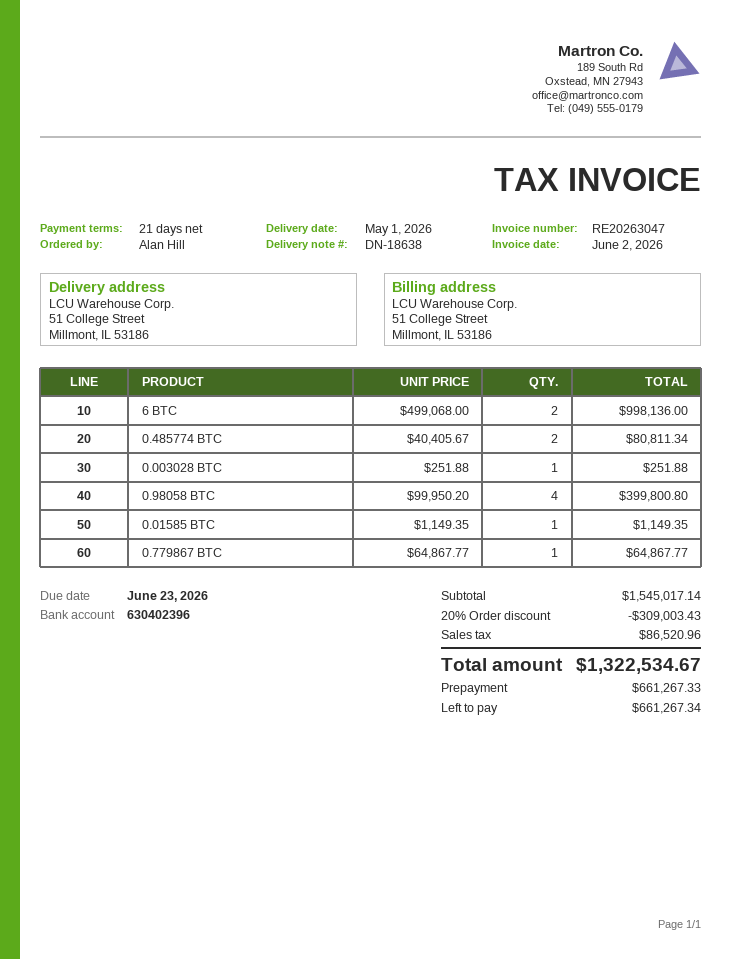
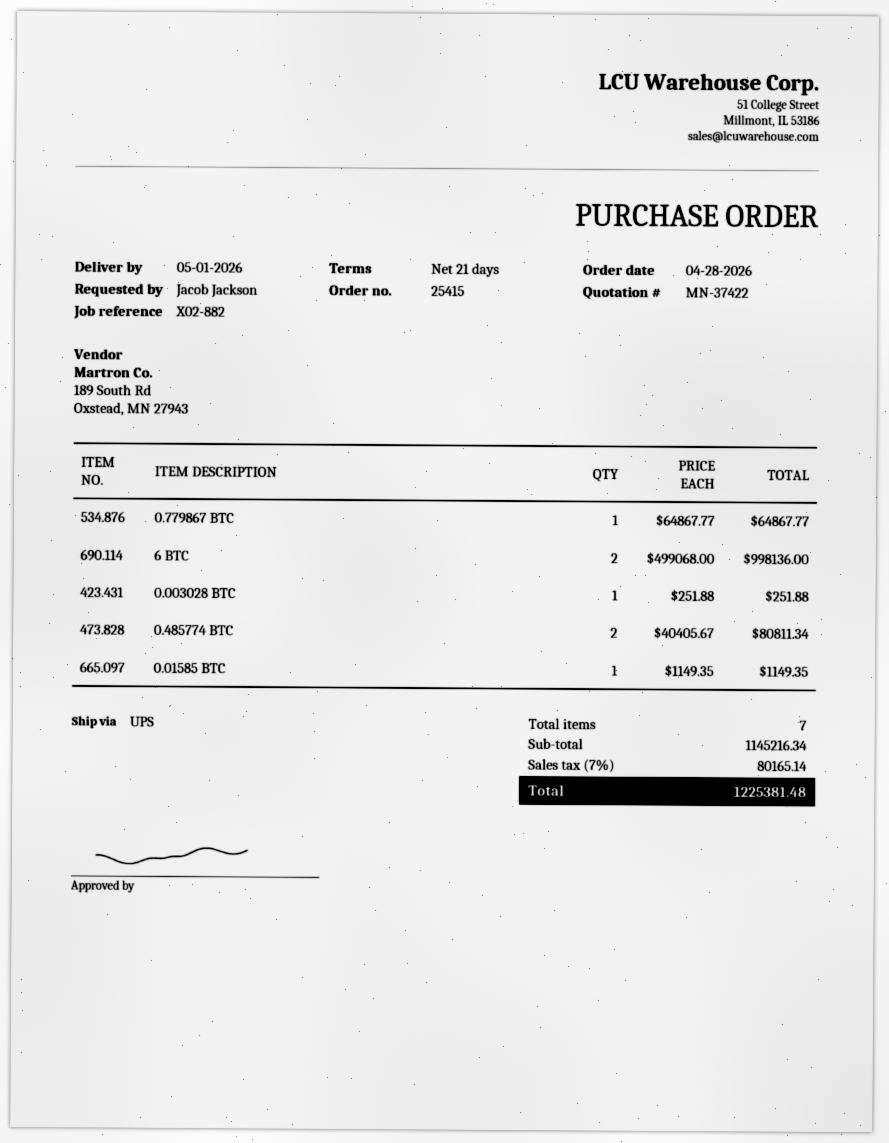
ordered by: Alan Hill -> Jacob Jackson
0.98058 BTC: 4 x 99950.20 = 399800.80 -> none
subtotal: 1545017.14 -> 1145216.34
discount: 20% = 309003.43 -> none
tax: 86520.96 -> 80165.14
total: 1322534.67 -> 1225381.48

